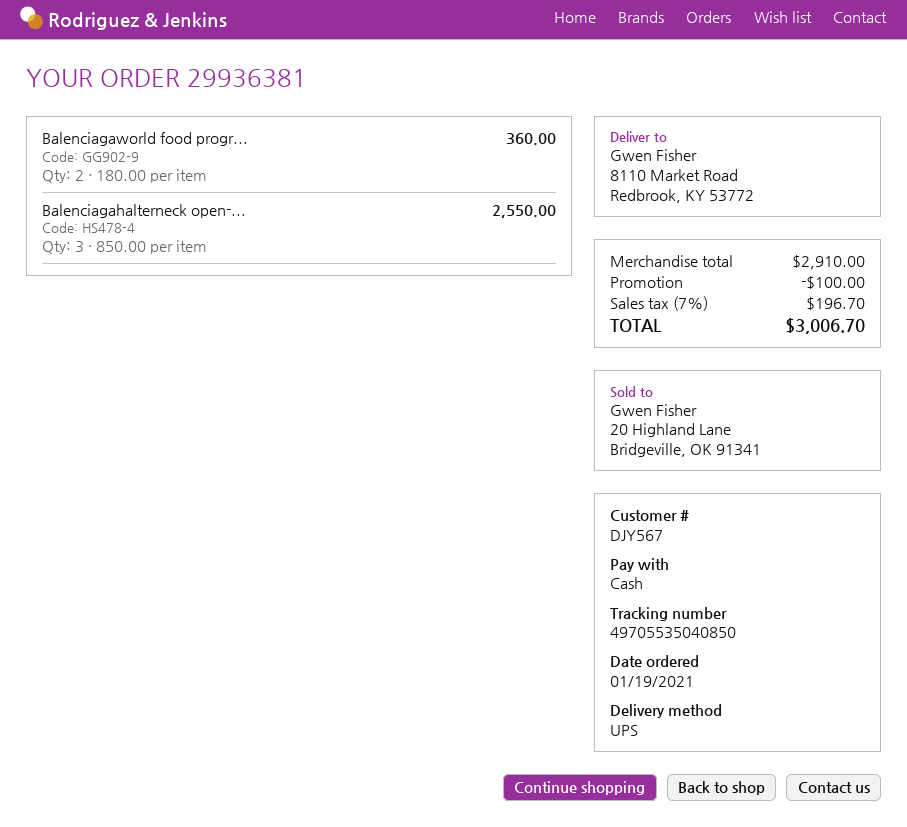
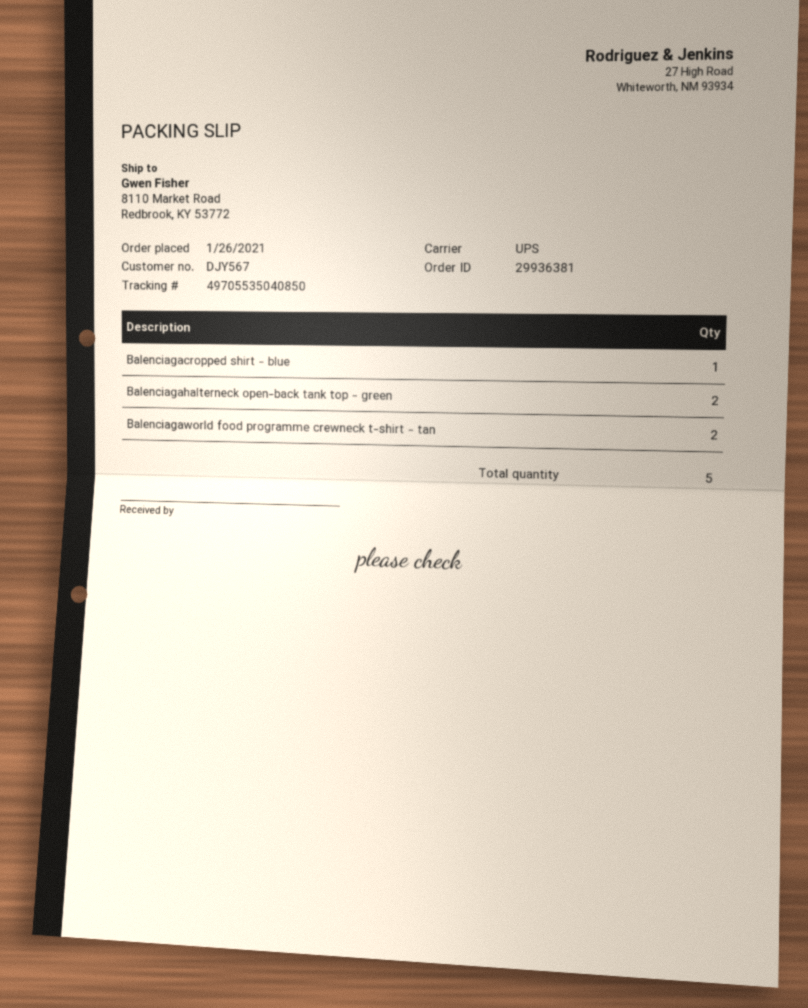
order date: 2021-01-19 -> 2021-01-26
Balenciagahalterneck open-...: 3 -> 2
Balenciagacropped shirt - blue: none -> 1

